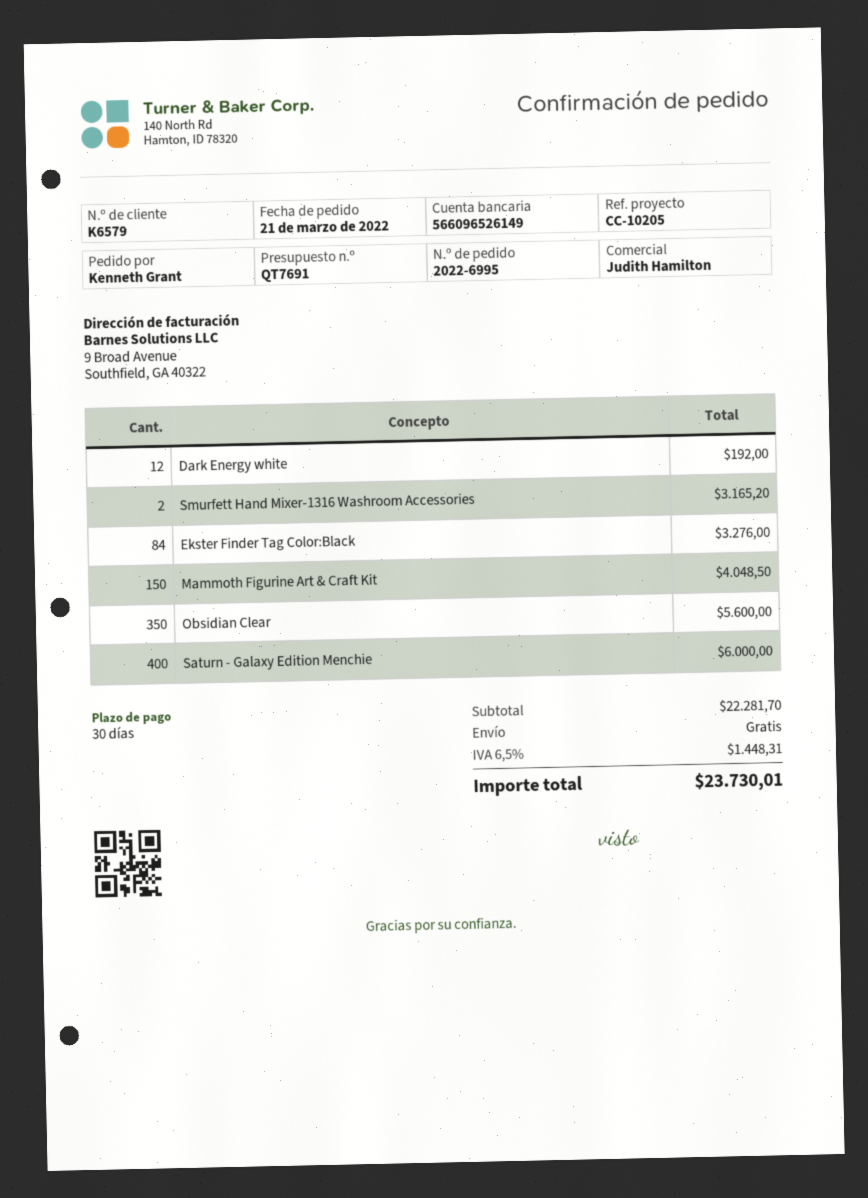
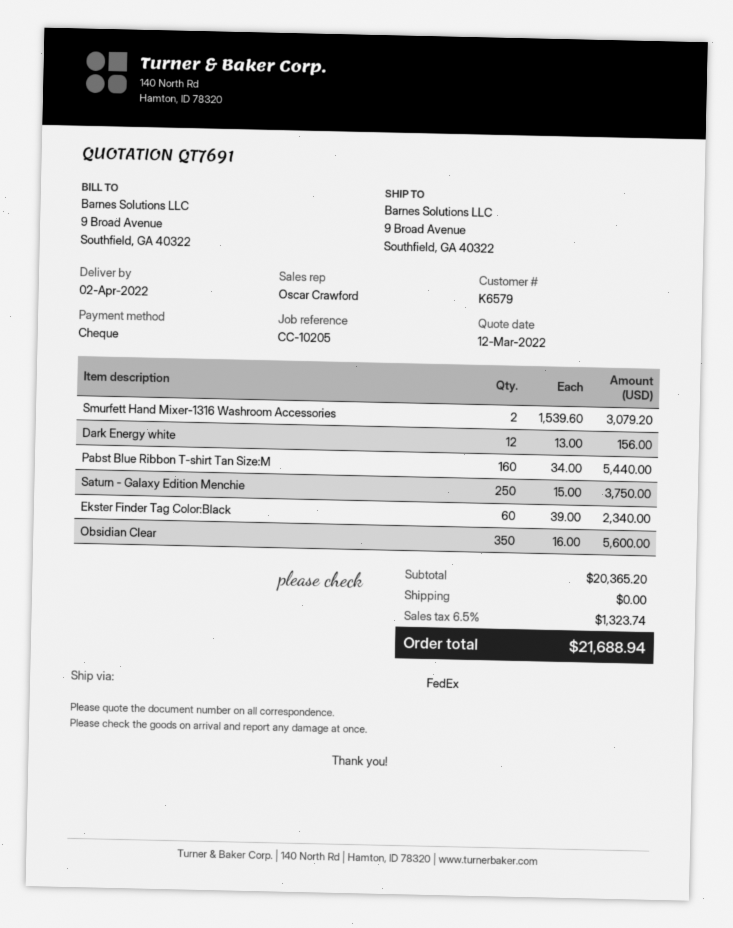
sales rep: Judith Hamilton -> Oscar Crawford
Dark Energy white: 12 for 192.00 -> 12 for 156.00
Smurfett Hand Mixer-1316 Washroom Accessories: 2 for 3165.20 -> 2 for 3079.20
Ekster Finder Tag Color:Black: 84 for 3276.00 -> 60 for 2340.00
Mammoth Figurine Art & Craft Kit: 150 for 4048.50 -> none
Saturn - Galaxy Edition Menchie: 400 for 6000.00 -> 250 for 3750.00
Pabst Blue Ribbon T-shirt Tan Size:M: none -> 160 for 5440.00
subtotal: 22281.70 -> 20365.20
tax: 6.5% = 1448.31 -> 6.5% = 1323.74
total: 23730.01 -> 21688.94

